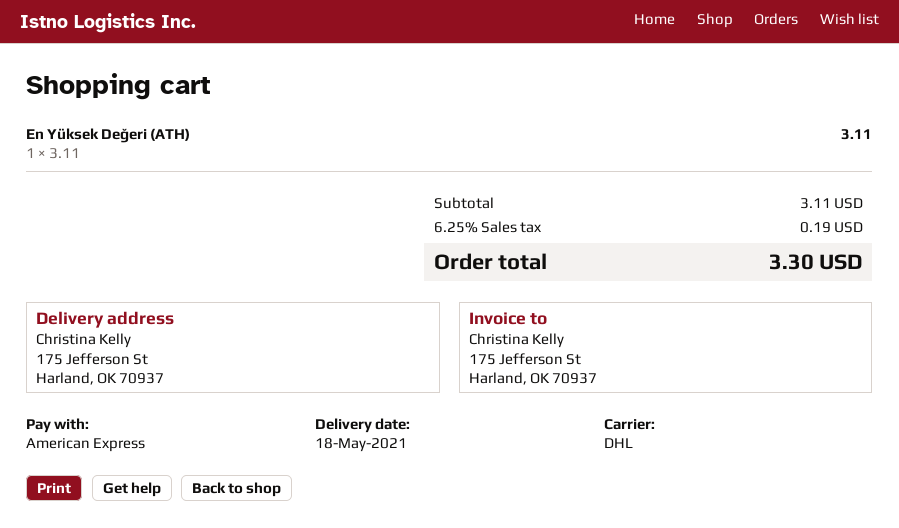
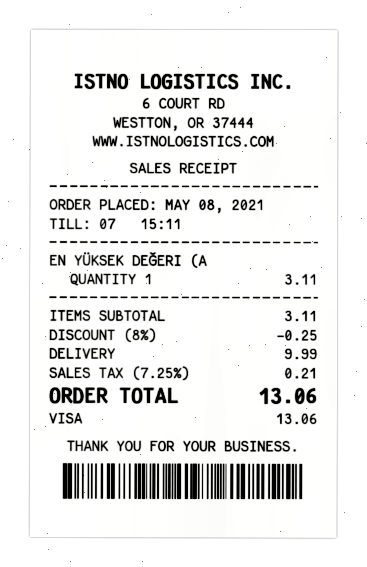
payment method: American Express -> Visa
discount: none -> 8% = 0.25
shipping: none -> 9.99
tax: 6.25% = 0.19 -> 7.25% = 0.21
total: 3.30 -> 13.06

